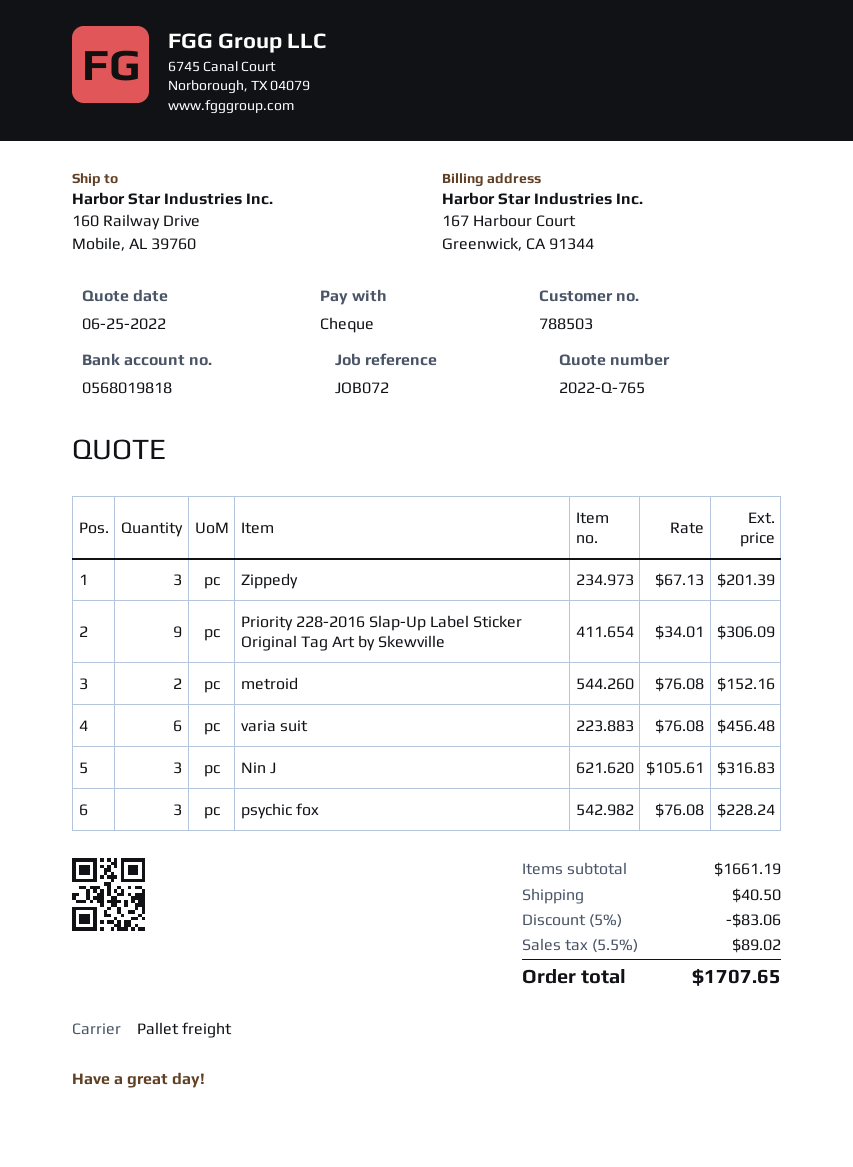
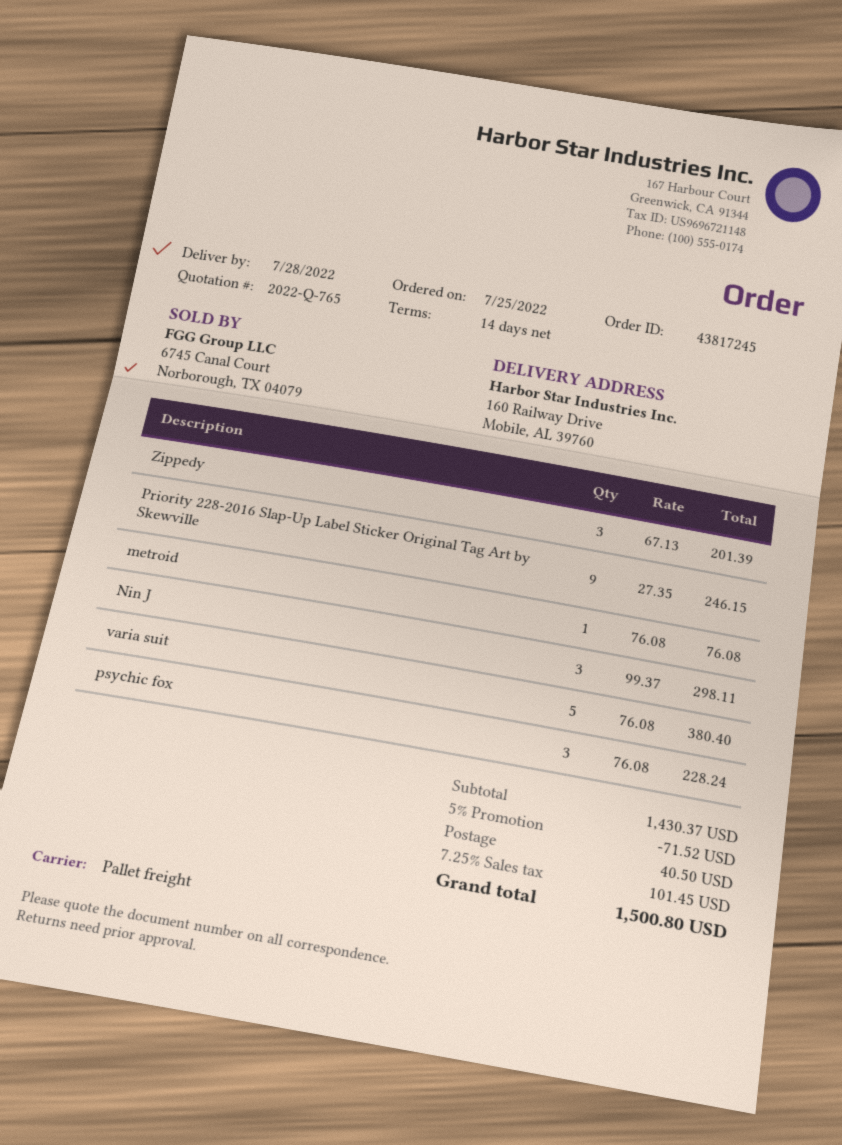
Priority 228-2016 Slap-Up Label Sticker Original Tag Art by Skewville: 9 x 34.01 = 306.09 -> 9 x 27.35 = 246.15
metroid: 2 x 76.08 = 152.16 -> 1 x 76.08 = 76.08
varia suit: 6 x 76.08 = 456.48 -> 5 x 76.08 = 380.40
Nin J: 3 x 105.61 = 316.83 -> 3 x 99.37 = 298.11
subtotal: 1661.19 -> 1430.37
discount: 5% = 83.06 -> 5% = 71.52
tax: 5.5% = 89.02 -> 7.25% = 101.45
total: 1707.65 -> 1500.80

